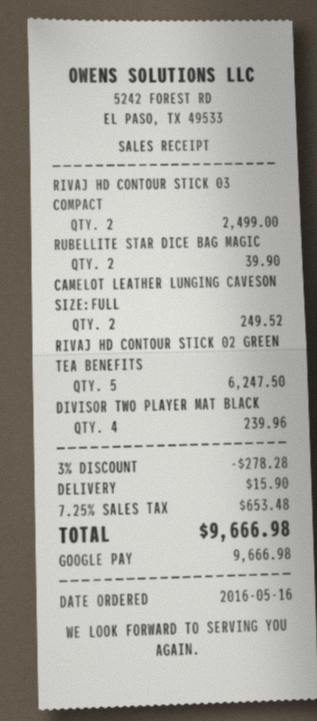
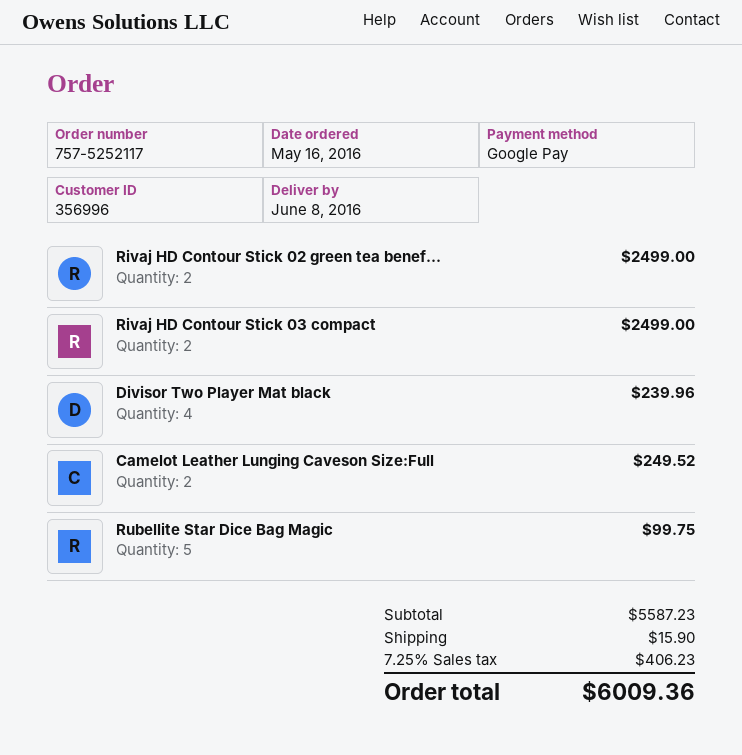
RUBELLITE STAR DICE BAG MAGIC: 2 for 39.90 -> 5 for 99.75
RIVAJ HD CONTOUR STICK 02 GREEN TEA BENEFITS: 5 for 6247.50 -> 2 for 2499.00
discount: 3% = 278.28 -> none
tax: 7.25% = 653.48 -> 7.25% = 406.23
total: 9666.98 -> 6009.36

